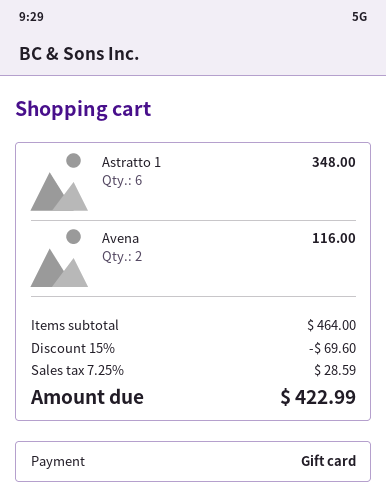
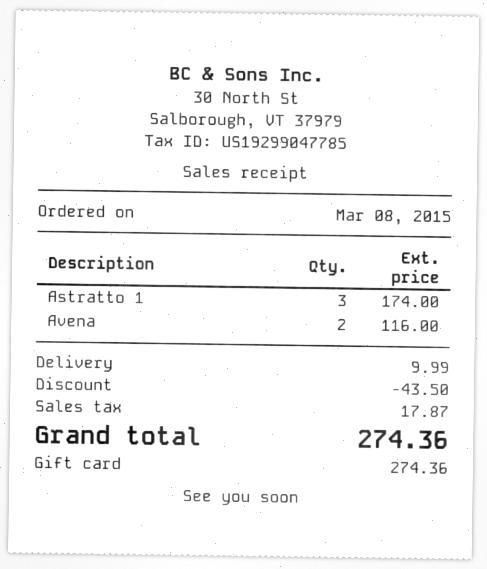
Astratto 1: 6 for 348.00 -> 3 for 174.00
discount: 69.60 -> 43.50
shipping: none -> 9.99
tax: 28.59 -> 17.87
total: 422.99 -> 274.36

